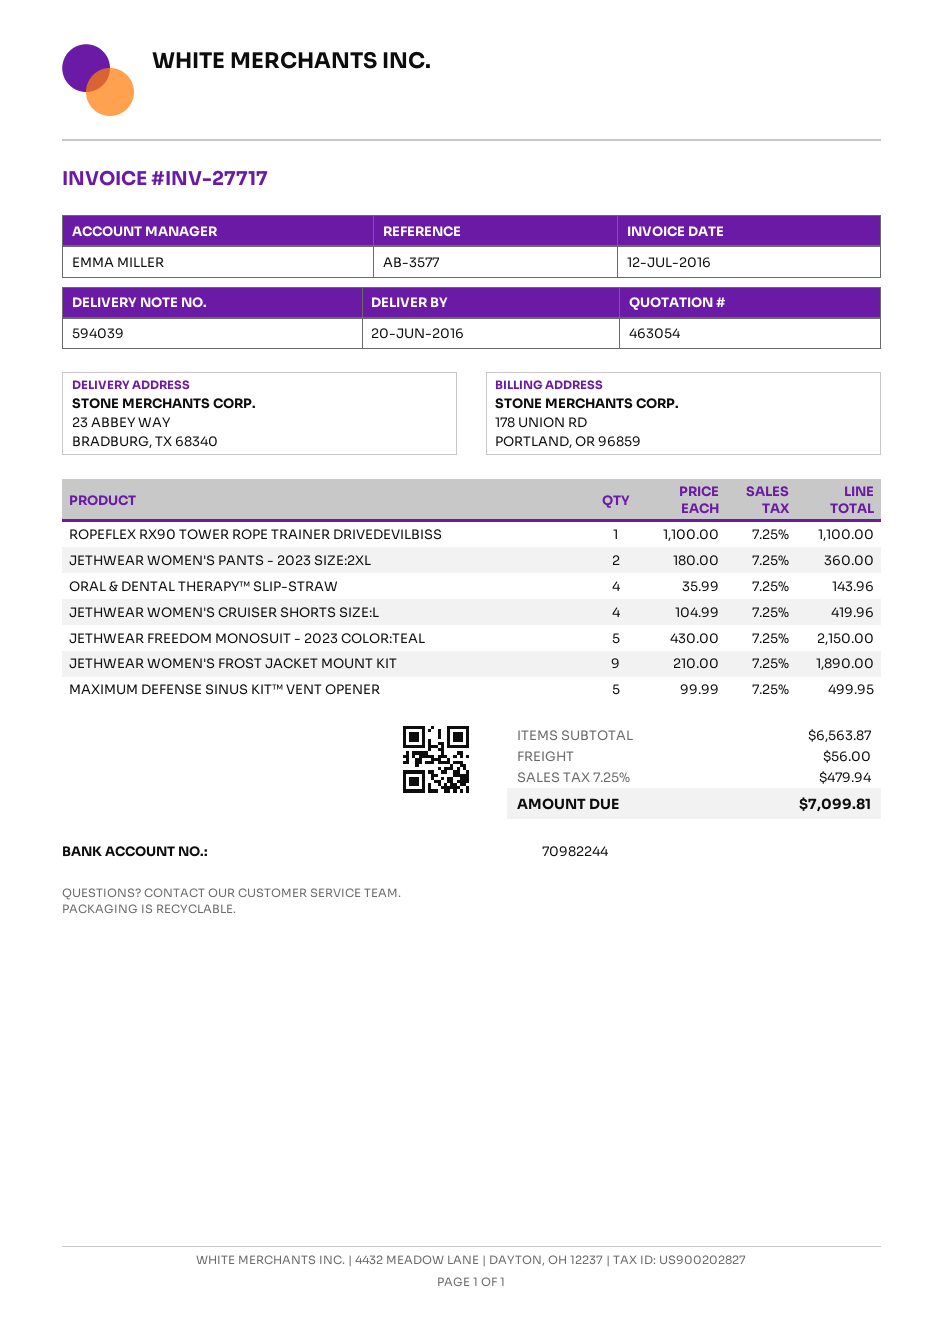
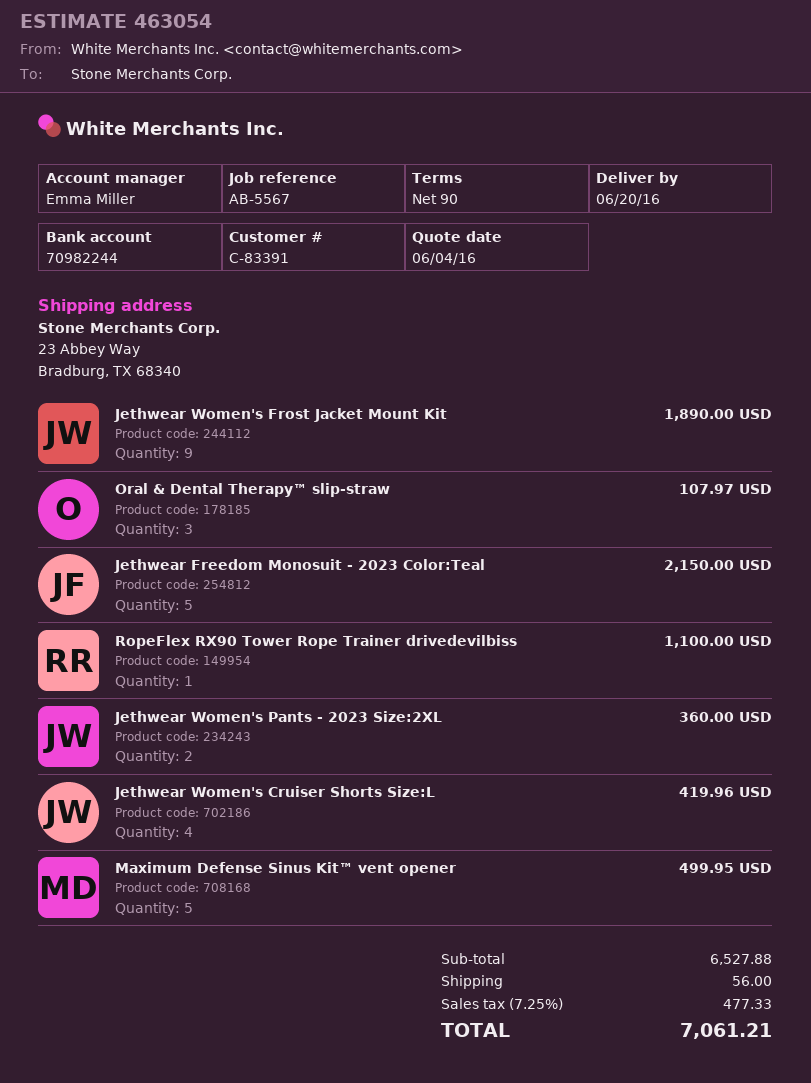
reference: AB-3577 -> AB-5567
ORAL & DENTAL THERAPY™ SLIP-STRAW: 4 for 143.96 -> 3 for 107.97
subtotal: 6563.87 -> 6527.88
tax: 7.25% = 479.94 -> 7.25% = 477.33
total: 7099.81 -> 7061.21

